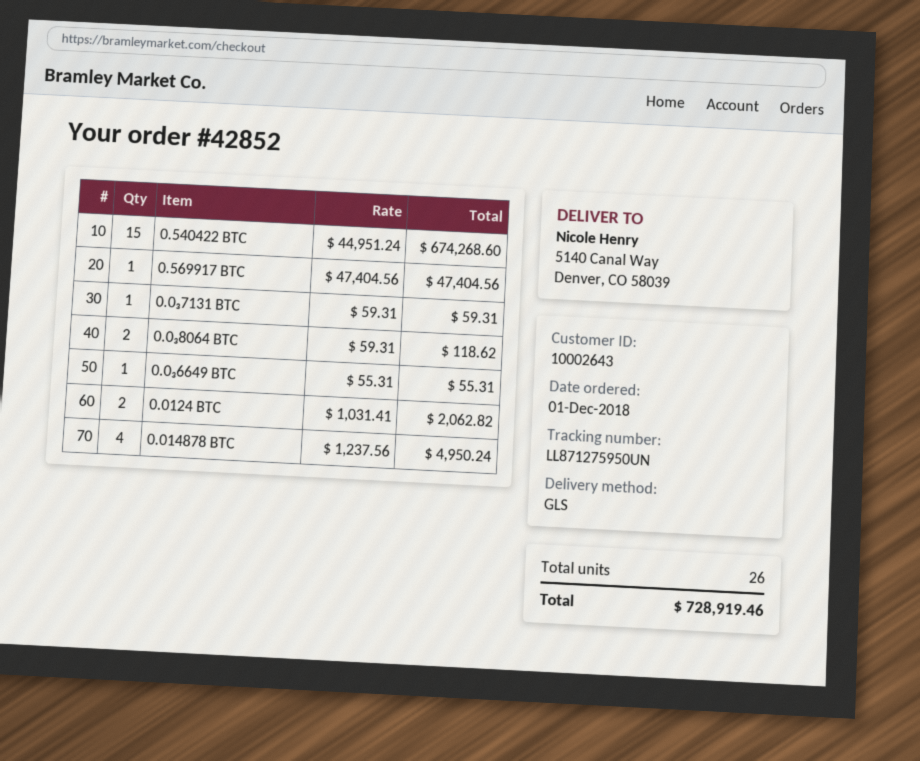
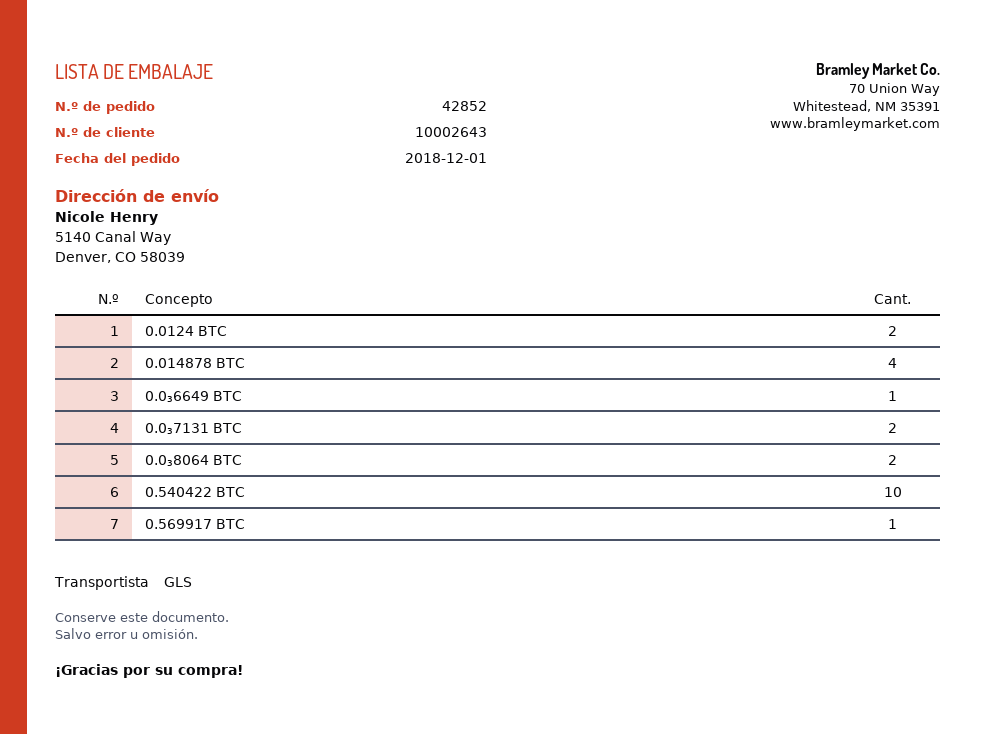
0.540422 BTC: 15 -> 10
0.0₃7131 BTC: 1 -> 2

